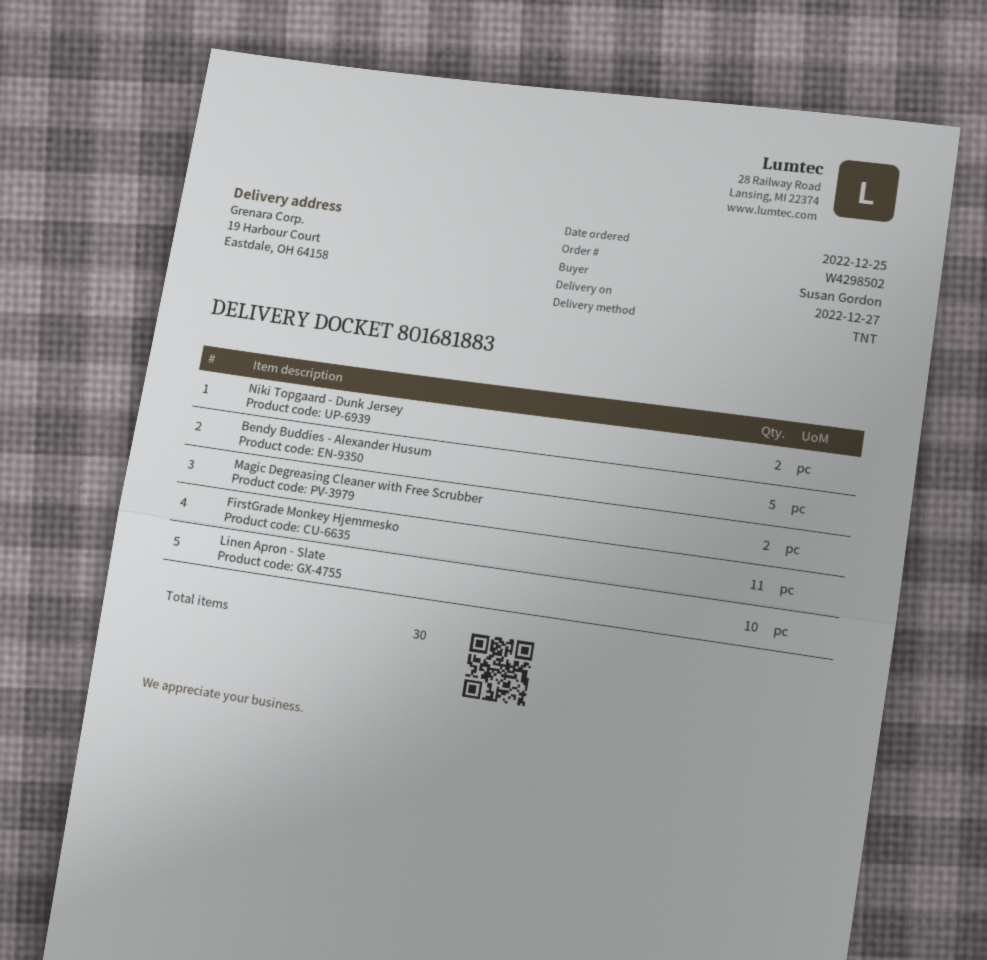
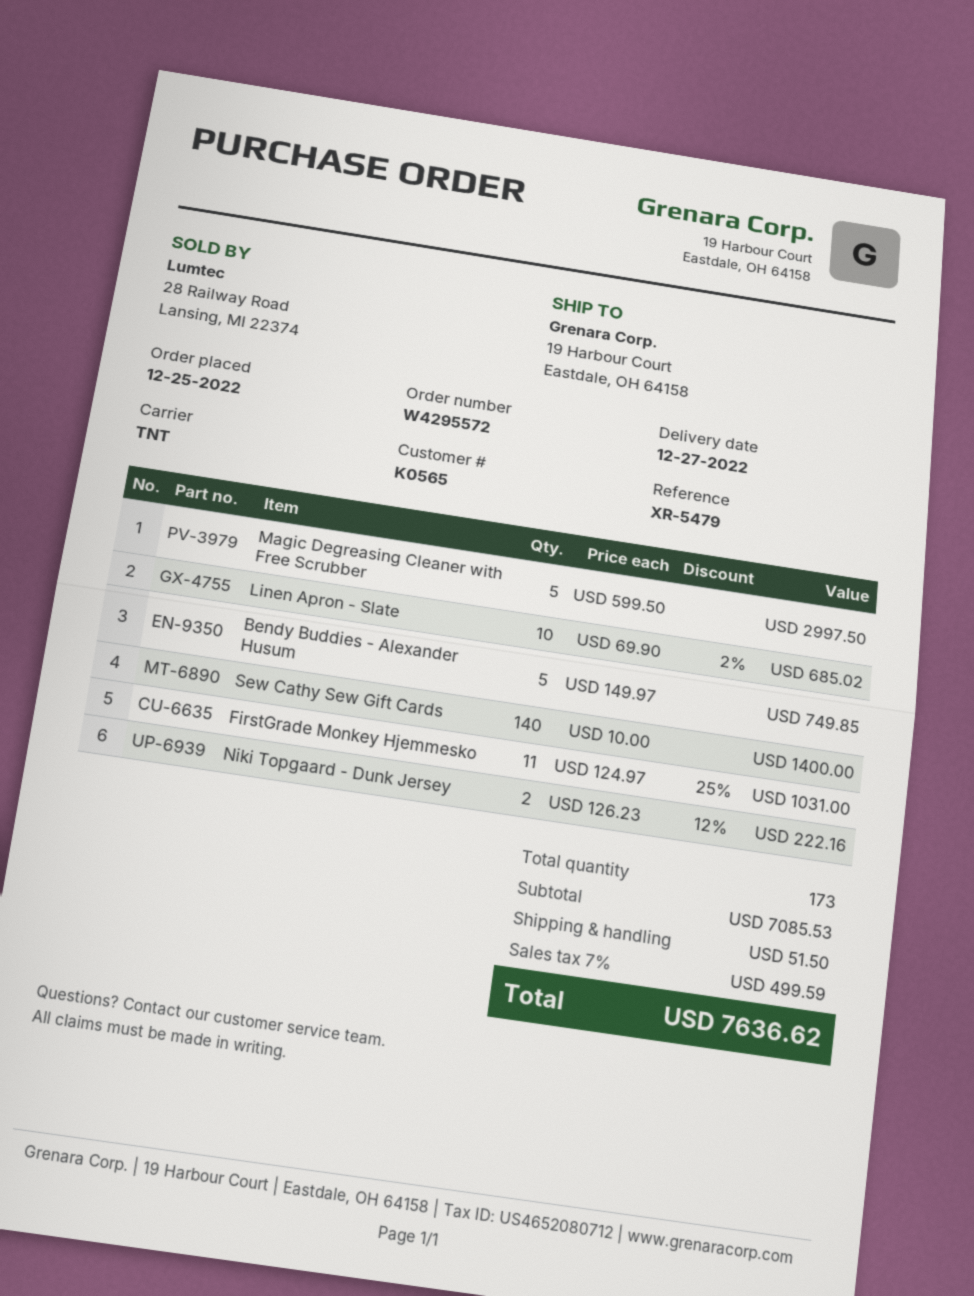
order number: W4298502 -> W4295572
Magic Degreasing Cleaner with Free Scrubber: 2 -> 5
Sew Cathy Sew Gift Cards: none -> 140
total quantity: 30 -> 173

